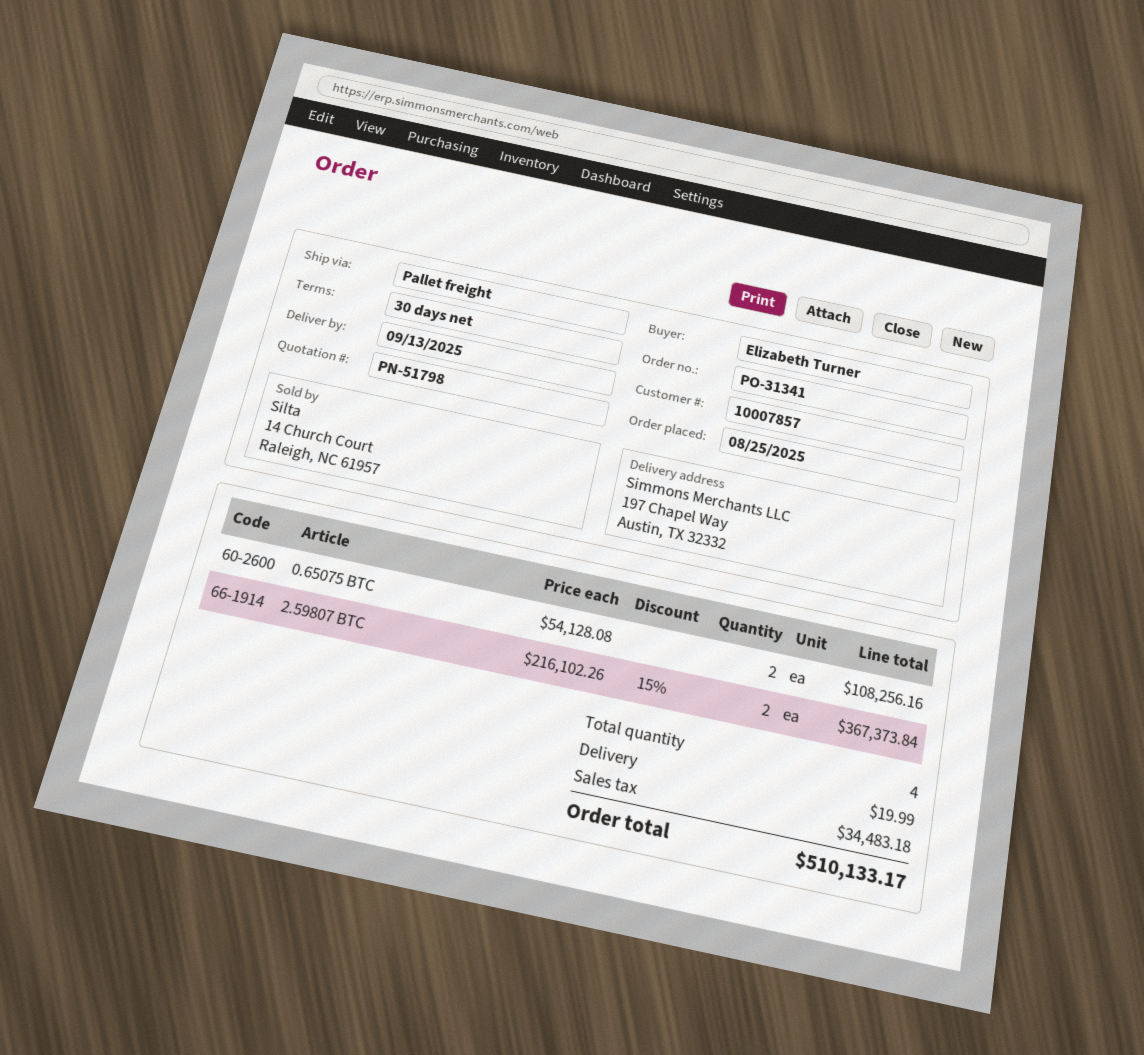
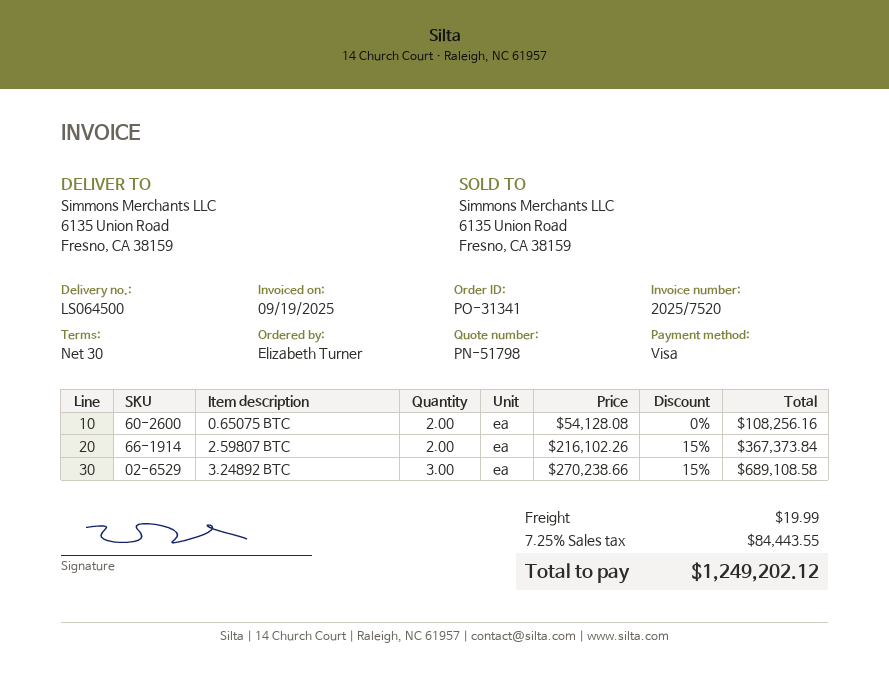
ship to: 197 Chapel Way, Austin, TX 32332 -> 6135 Union Road, Fresno, CA 38159
3.24892 BTC: none -> 3 x 270238.66 - 15% = 689108.58
tax: 34483.18 -> 84443.55
total: 510133.17 -> 1249202.12

